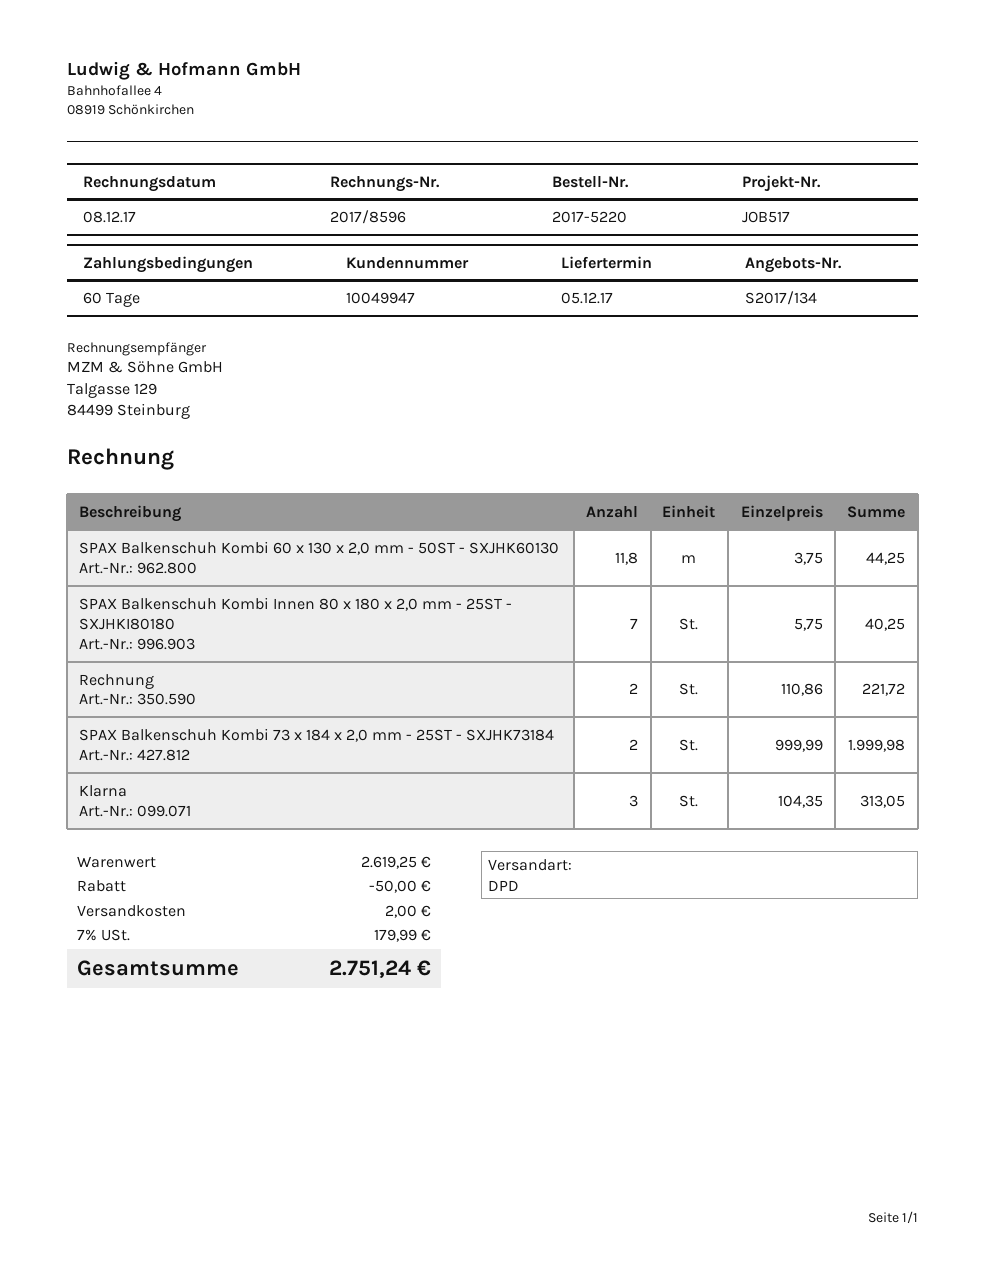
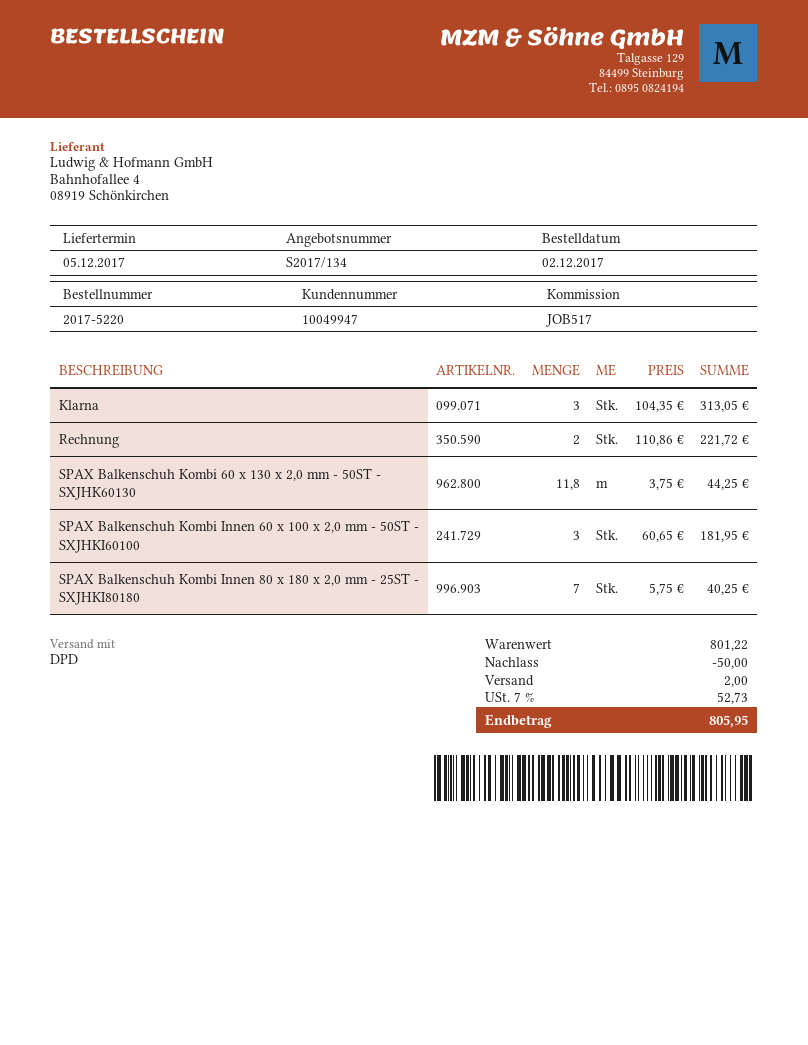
SPAX Balkenschuh Kombi 73 x 184 x 2,0 mm - 25ST - SXJHK73184: 2 x 999.99 = 1999.98 -> none
SPAX Balkenschuh Kombi Innen 60 x 100 x 2,0 mm - 50ST - SXJHKI60100: none -> 3 x 60.65 = 181.95
subtotal: 2619.25 -> 801.22
tax: 7% = 179.99 -> 7% = 52.73
total: 2751.24 -> 805.95

